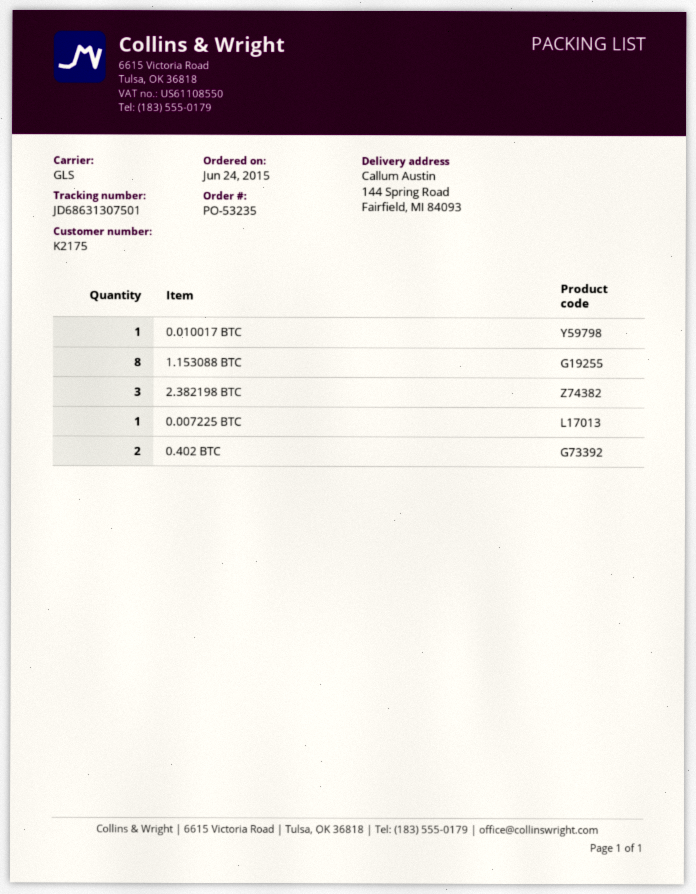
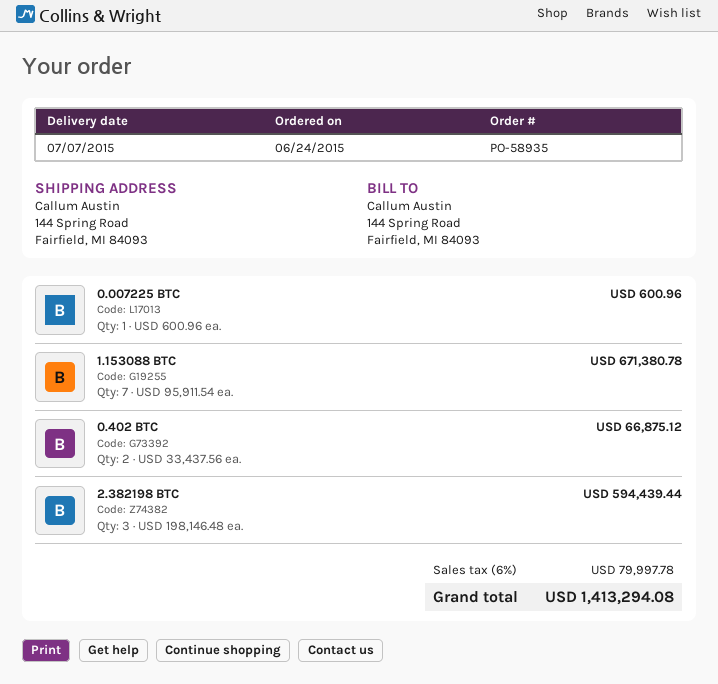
order number: PO-53235 -> PO-58935
0.010017 BTC: 1 -> none
1.153088 BTC: 8 -> 7

